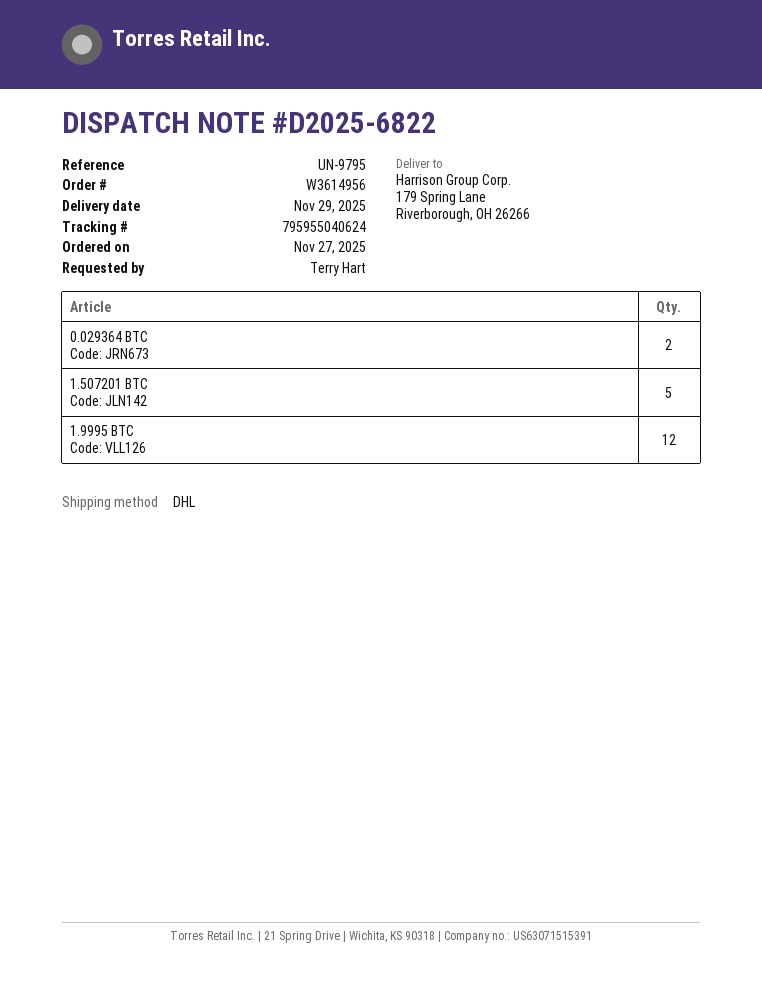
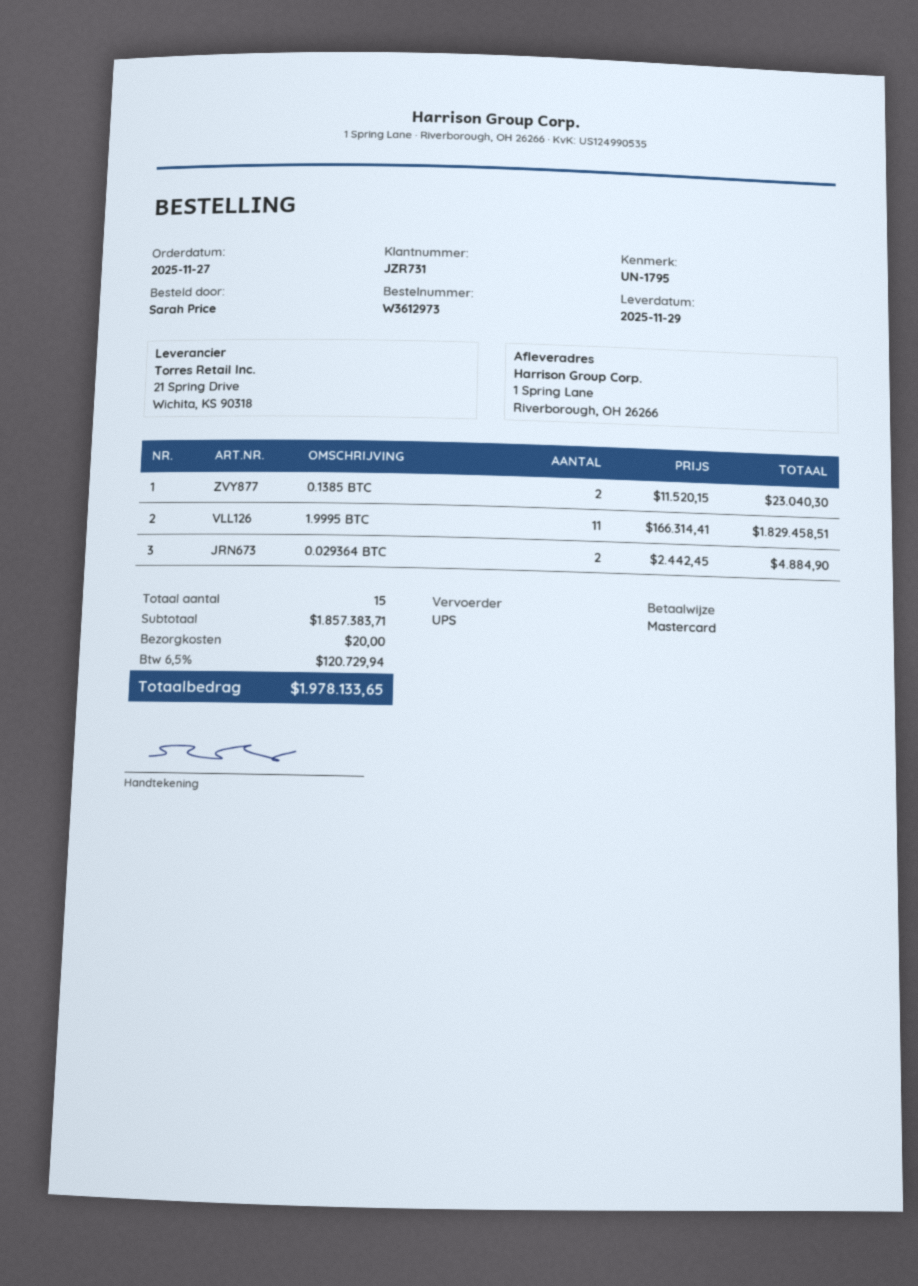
order number: W3614956 -> W3612973
reference: UN-9795 -> UN-1795
ordered by: Terry Hart -> Sarah Price
shipping method: DHL -> UPS
ship to: 179 Spring Lane, Riverborough, OH 26266 -> 1 Spring Lane, Riverborough, OH 26266
1.507201 BTC: 5 -> none
1.9995 BTC: 12 -> 11
0.1385 BTC: none -> 2

